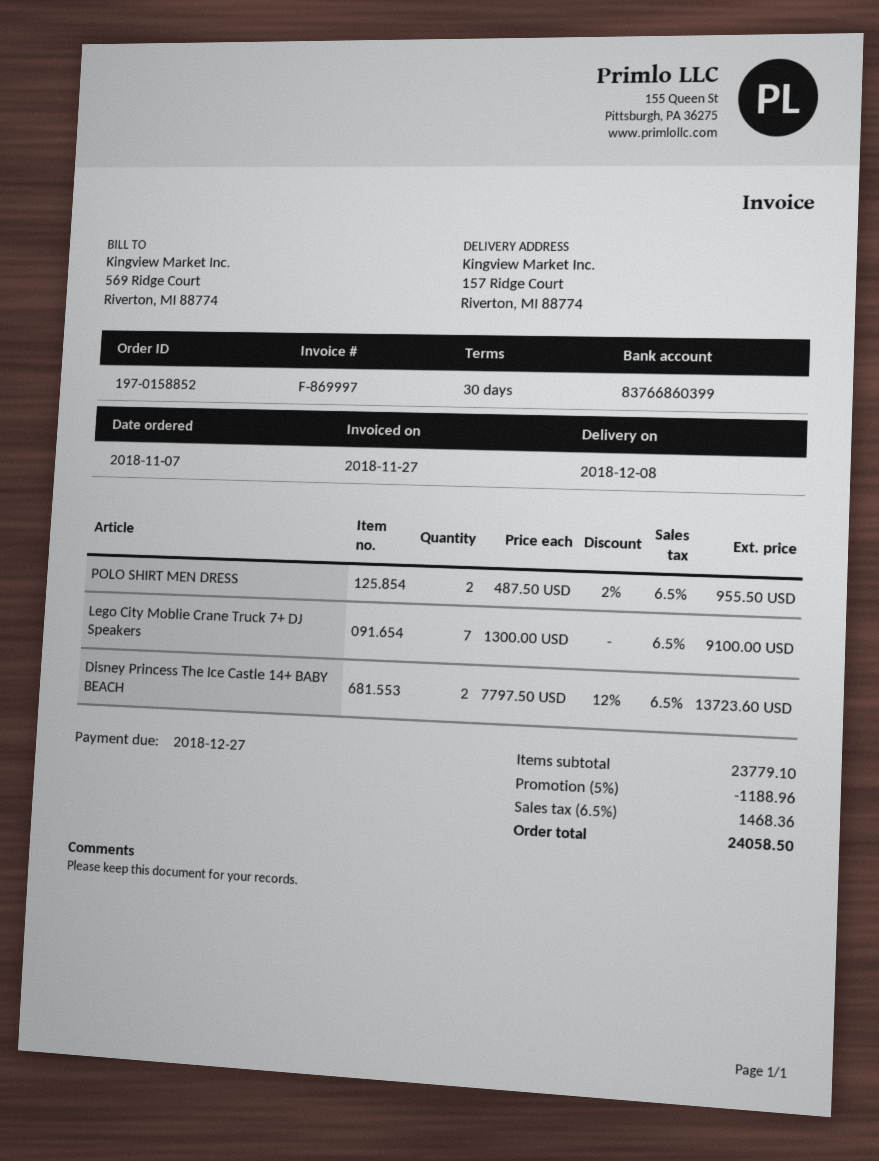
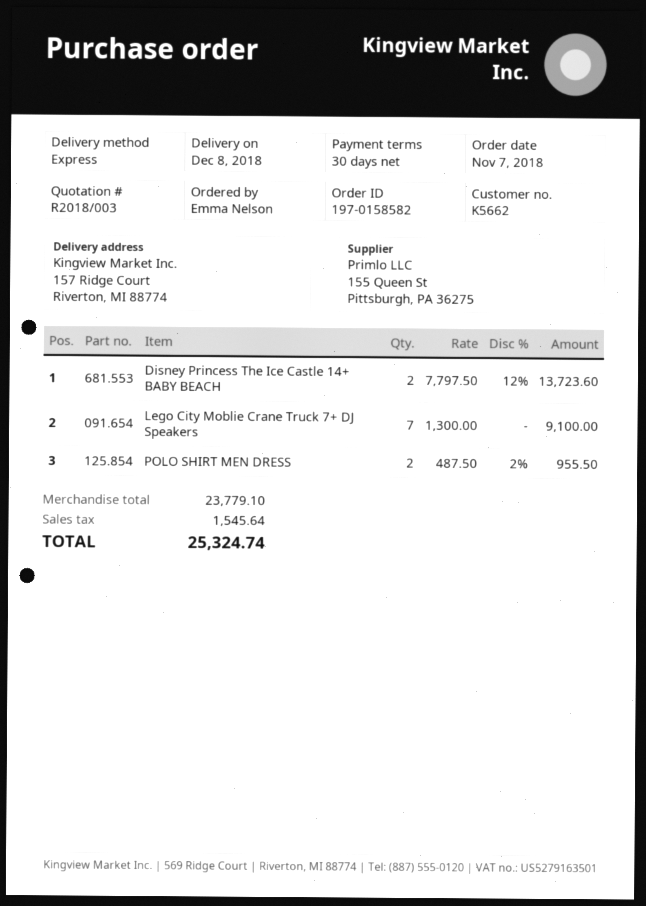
order number: 197-0158852 -> 197-0158582
discount: 5% = 1188.96 -> none
tax: 1468.36 -> 1545.64
total: 24058.50 -> 25324.74

